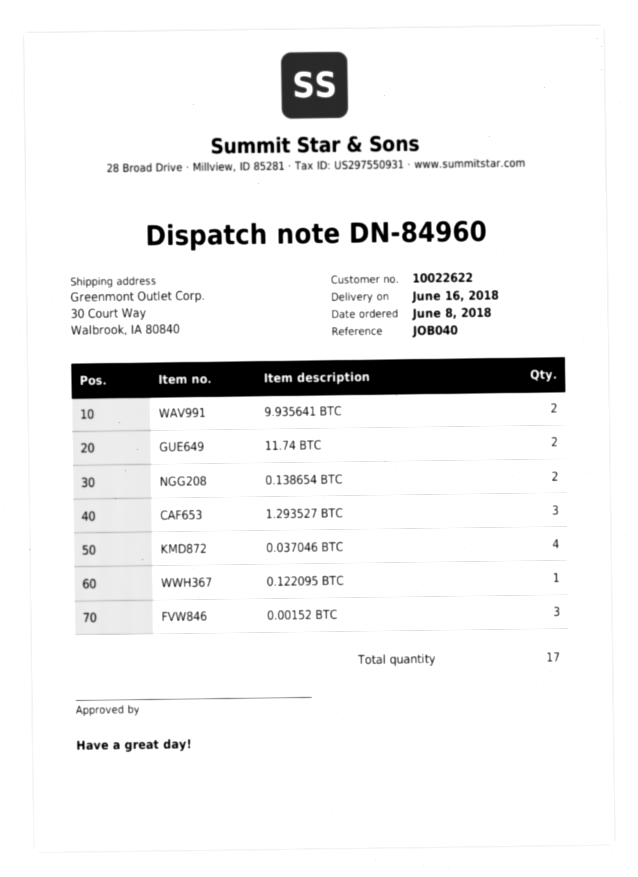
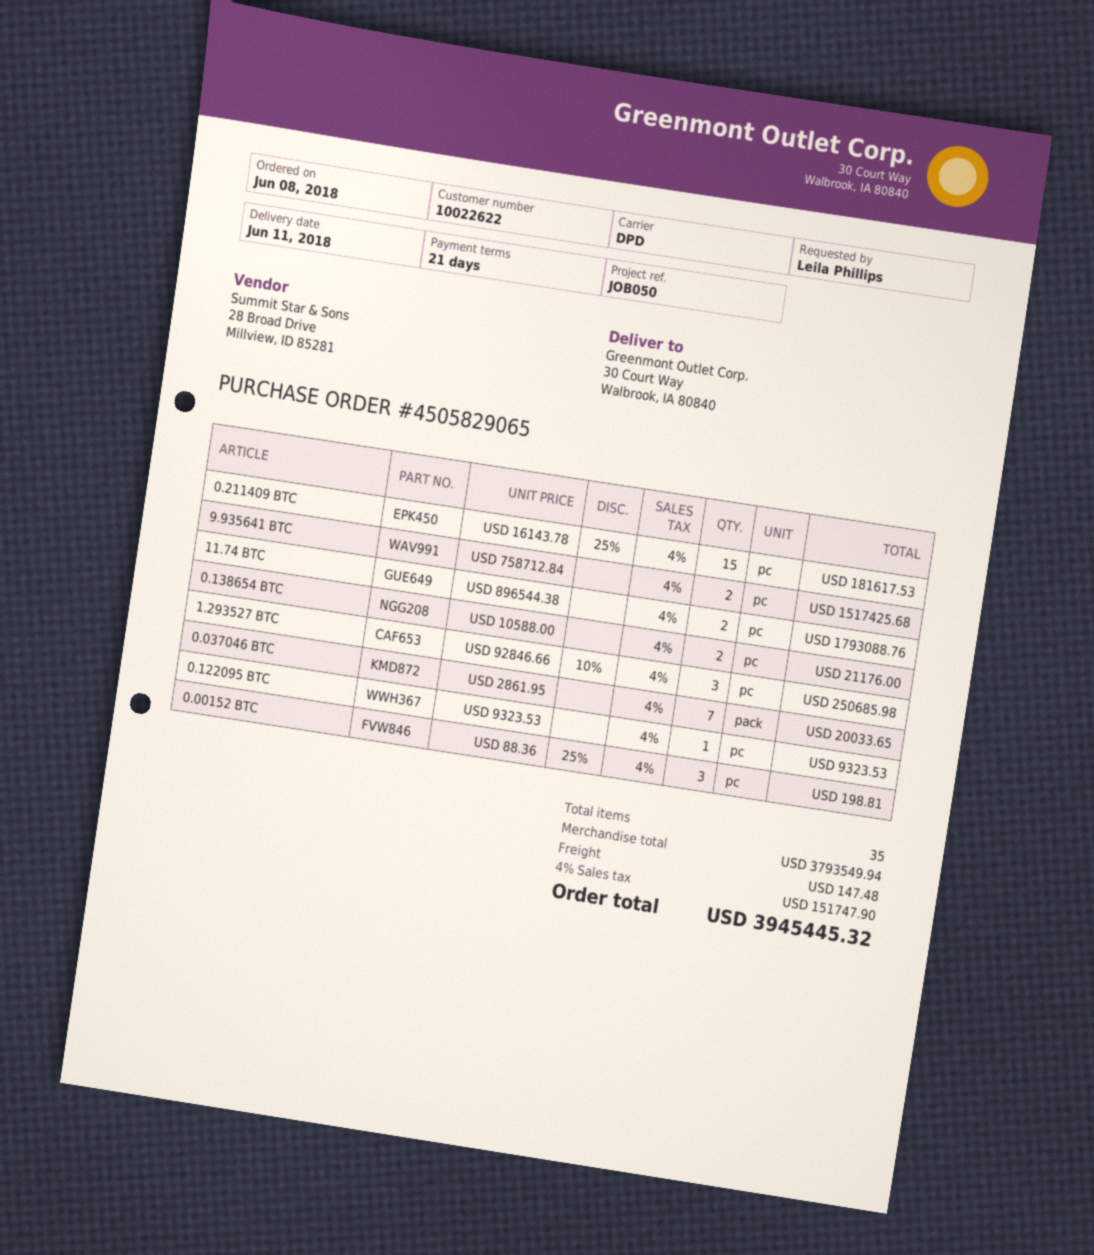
delivery date: 2018-06-16 -> 2018-06-11
reference: JOB040 -> JOB050
0.037046 BTC: 4 -> 7
0.211409 BTC: none -> 15
total quantity: 17 -> 35

